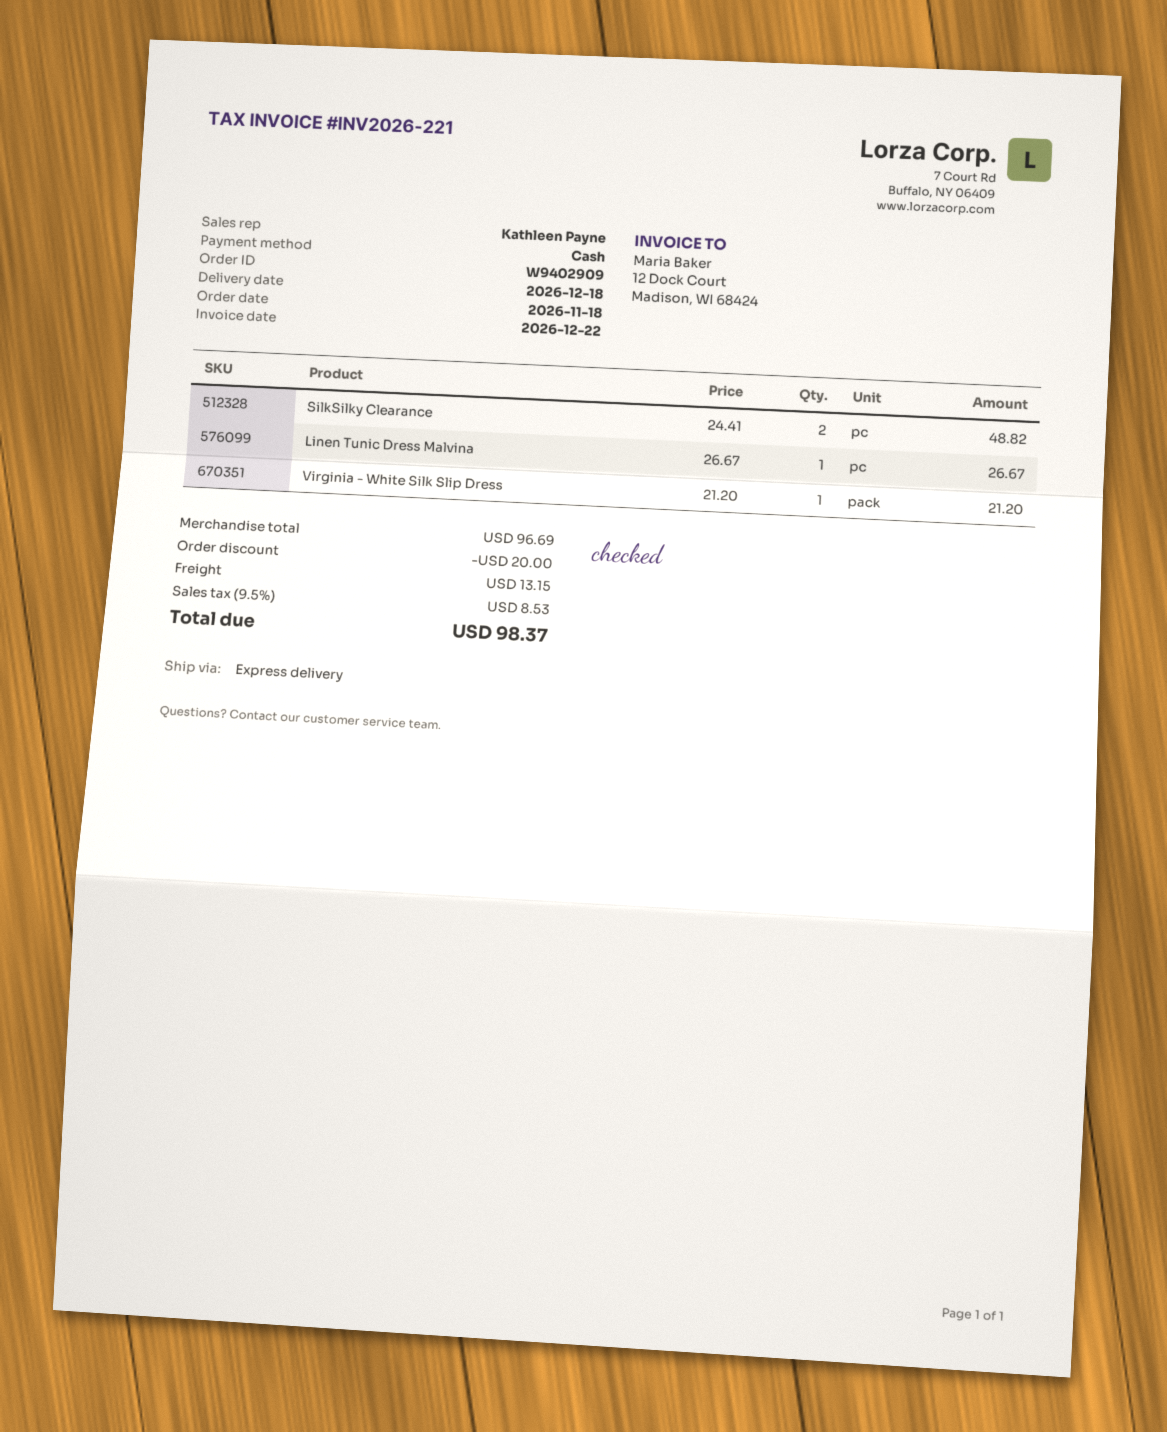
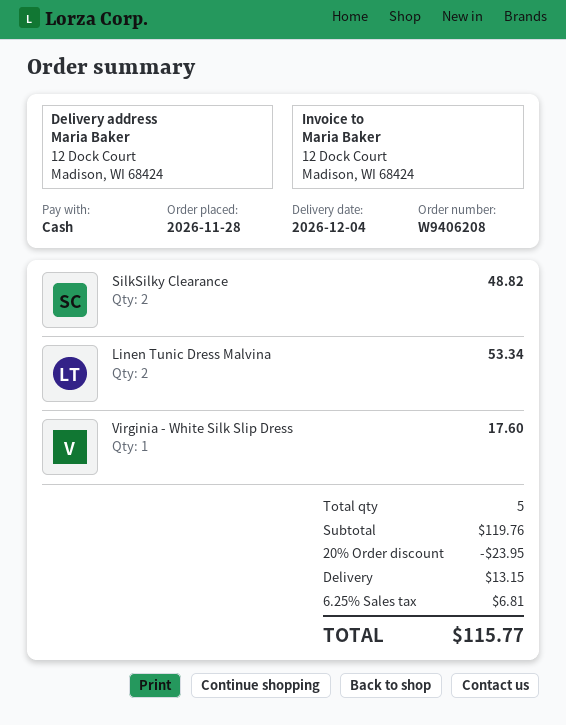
order number: W9402909 -> W9406208
order date: 2026-11-18 -> 2026-11-28
delivery date: 2026-12-18 -> 2026-12-04
Linen Tunic Dress Malvina: 1 for 26.67 -> 2 for 53.34
Virginia - White Silk Slip Dress: 1 for 21.20 -> 1 for 17.60
subtotal: 96.69 -> 119.76
discount: 20.00 -> 23.95
tax: 9.5% = 8.53 -> 6.25% = 6.81
total: 98.37 -> 115.77

